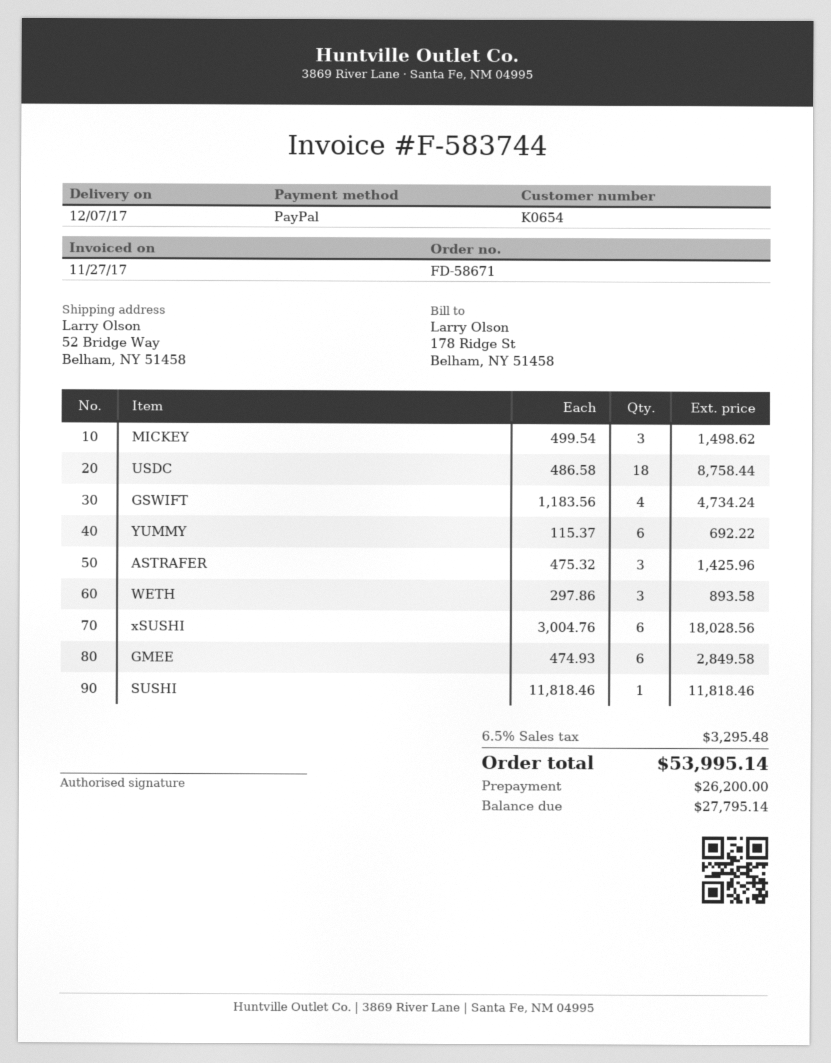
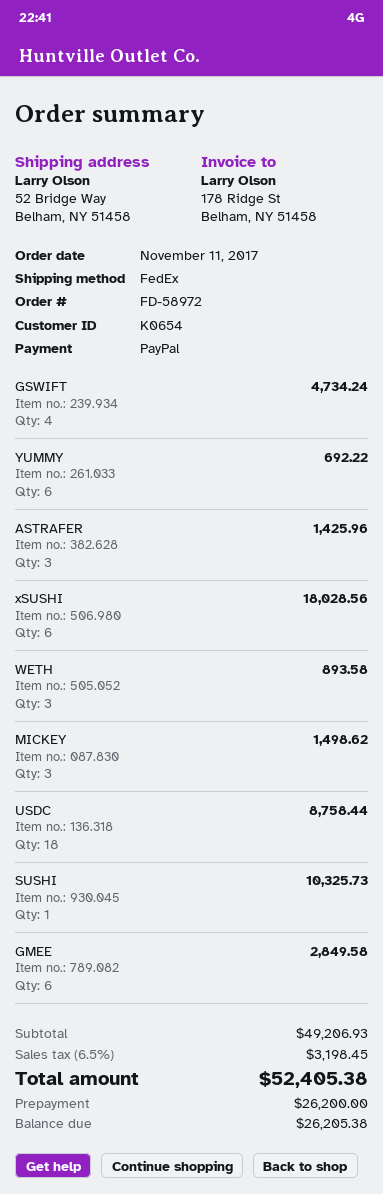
order number: FD-58671 -> FD-58972
SUSHI: 1 for 11818.46 -> 1 for 10325.73
tax: 6.5% = 3295.48 -> 6.5% = 3198.45
total: 53995.14 -> 52405.38
balance: 27795.14 -> 26205.38

